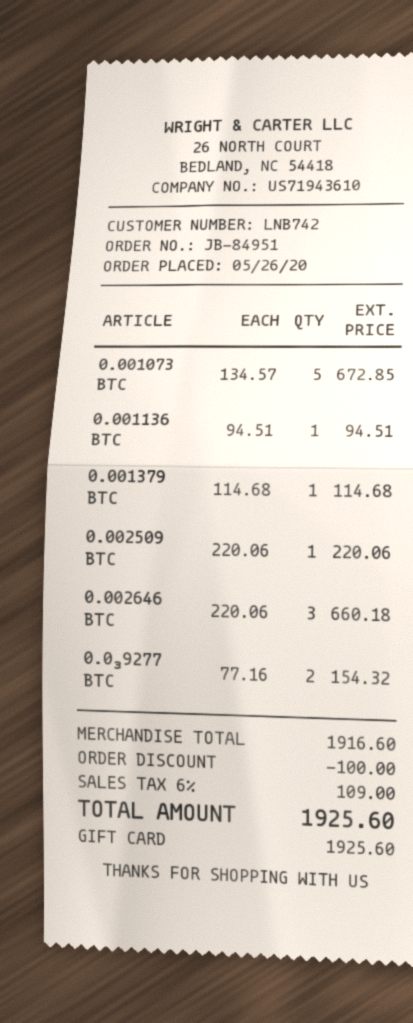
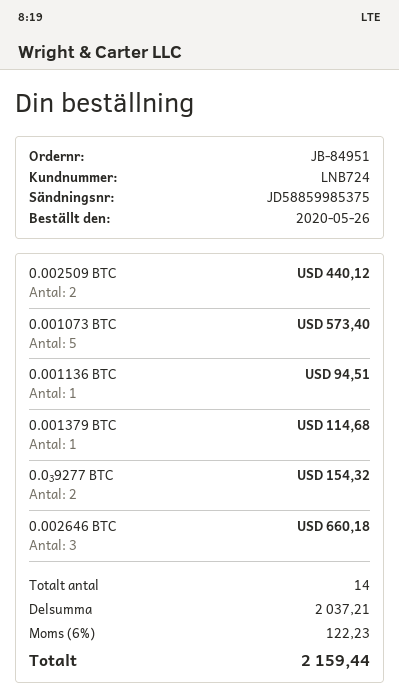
customer number: LNB742 -> LNB724
0.001073 BTC: 5 for 672.85 -> 5 for 573.40
0.002509 BTC: 1 for 220.06 -> 2 for 440.12
subtotal: 1916.60 -> 2037.21
discount: 100.00 -> none
tax: 6% = 109.00 -> 6% = 122.23
total: 1925.60 -> 2159.44

